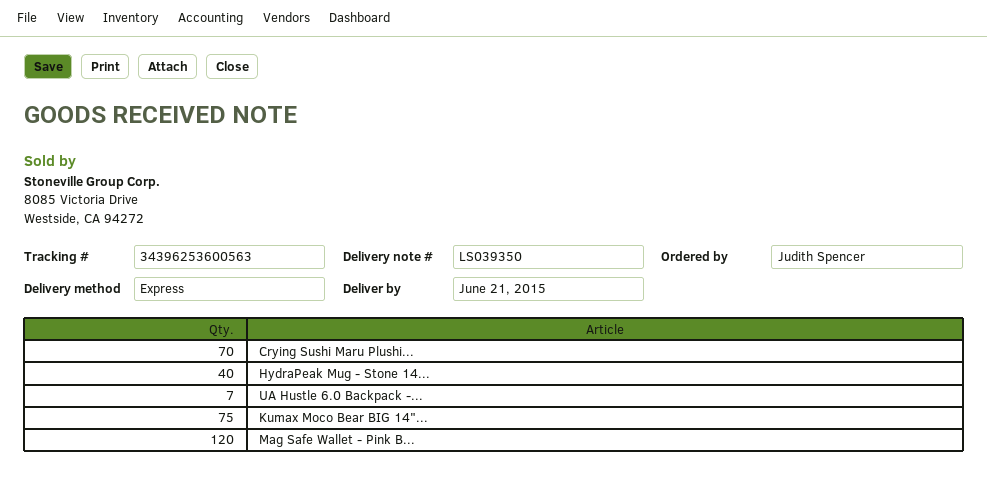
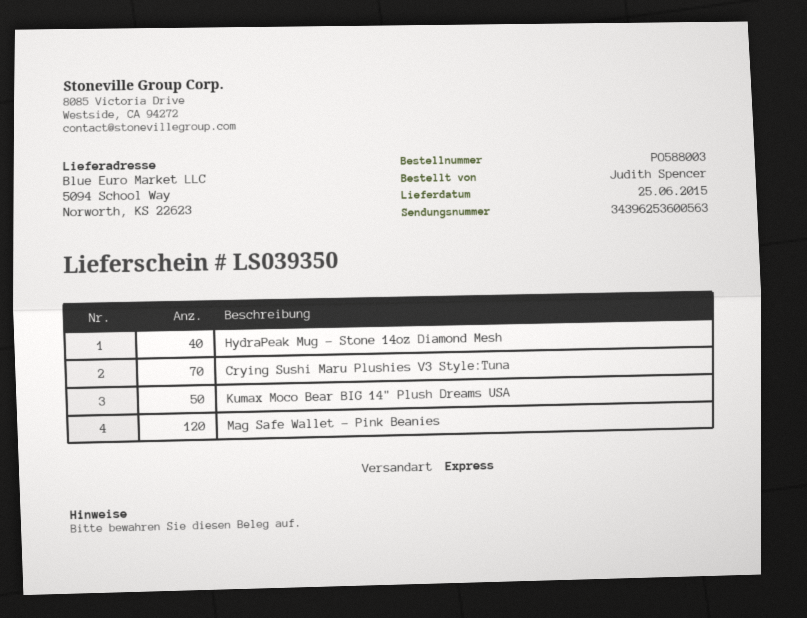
delivery date: 2015-06-21 -> 2015-06-25
UA Hustle 6.0 Backpack -...: 7 -> none
Kumax Moco Bear BIG 14"...: 75 -> 50

